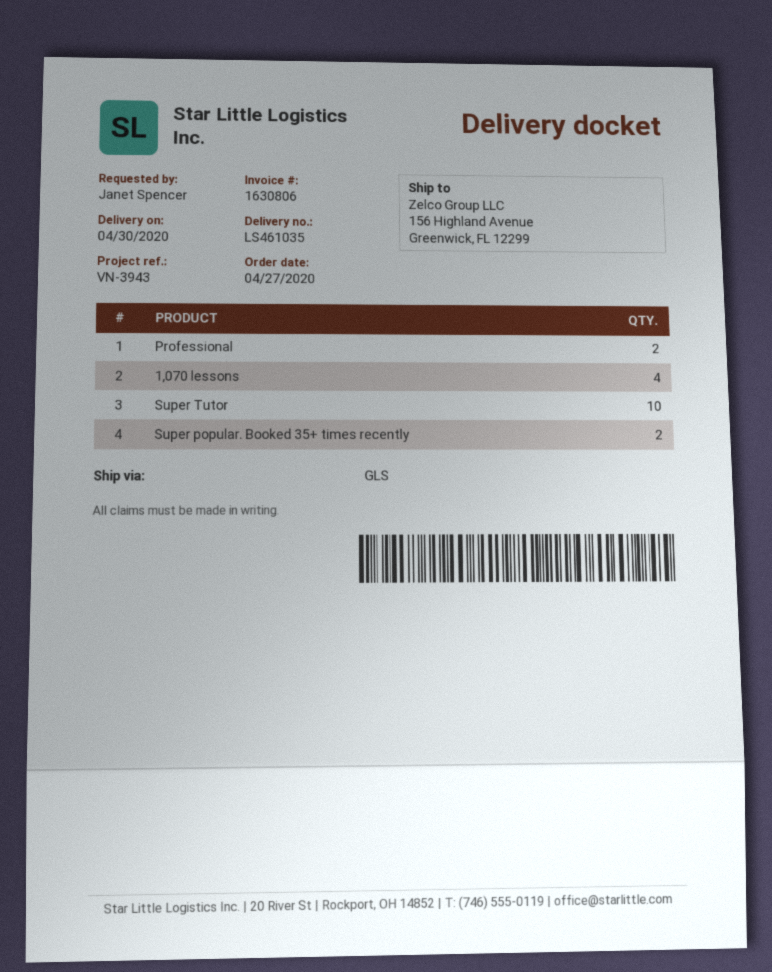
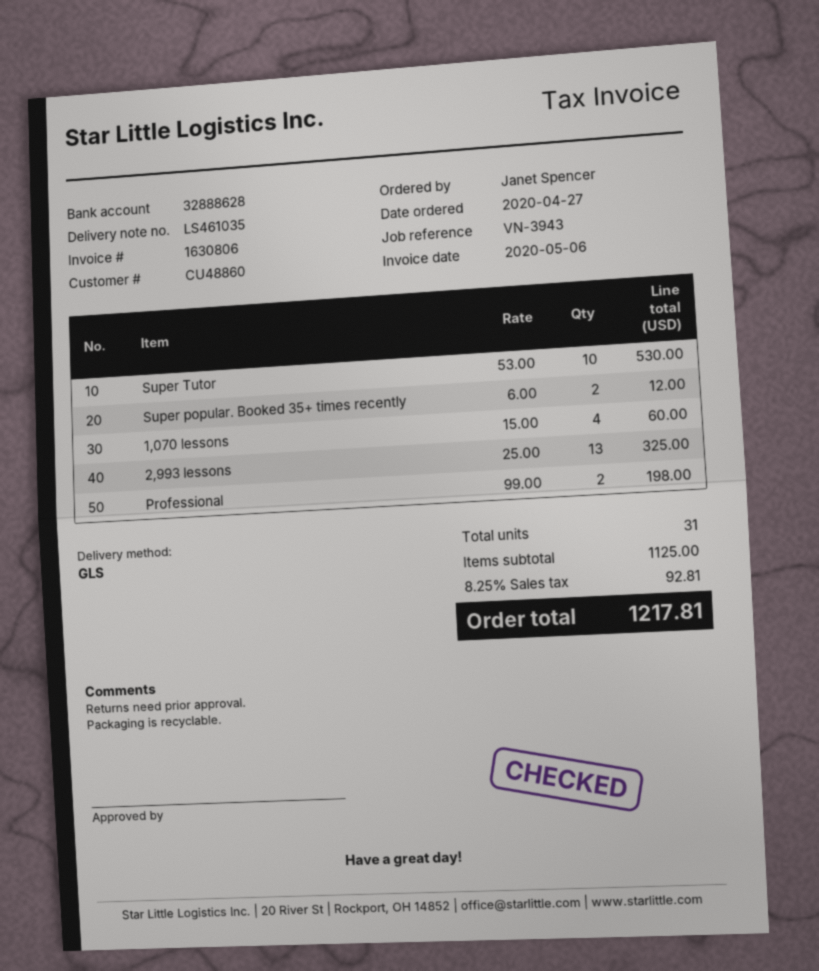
2,993 lessons: none -> 13

